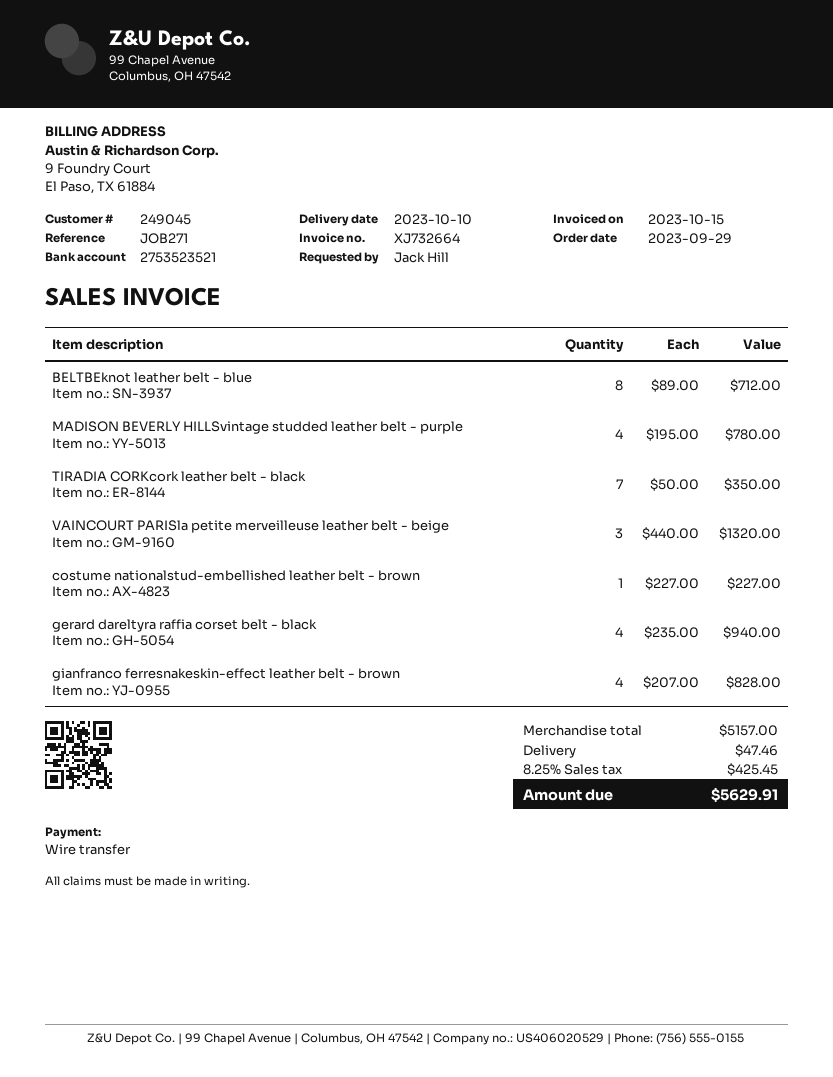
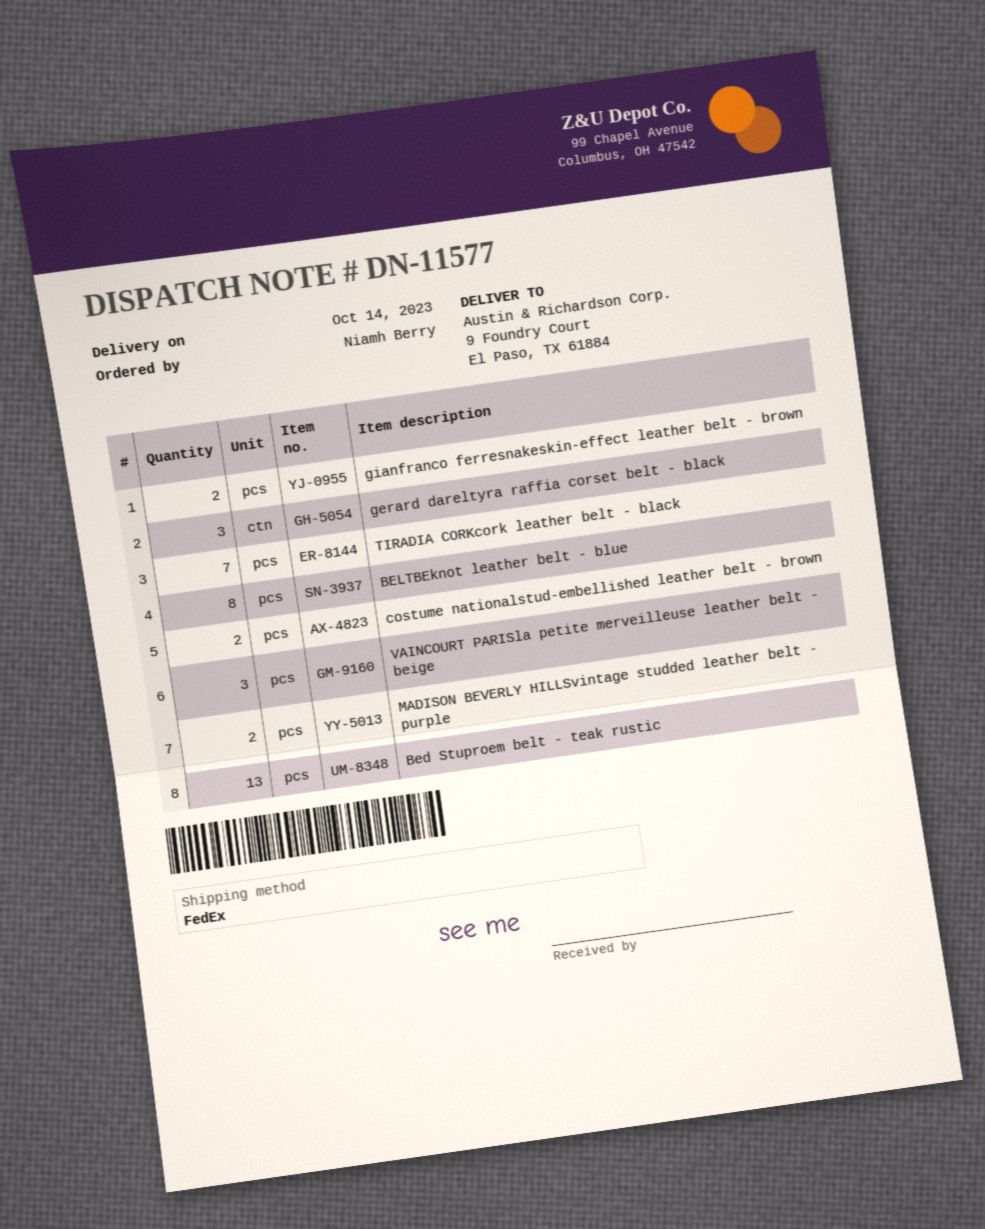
delivery date: 2023-10-10 -> 2023-10-14
ordered by: Jack Hill -> Niamh Berry
MADISON BEVERLY HILLSvintage studded leather belt - purple: 4 -> 2
costume nationalstud-embellished leather belt - brown: 1 -> 2
gerard dareltyra raffia corset belt - black: 4 -> 3
gianfranco ferresnakeskin-effect leather belt - brown: 4 -> 2
Bed Stuproem belt - teak rustic: none -> 13

